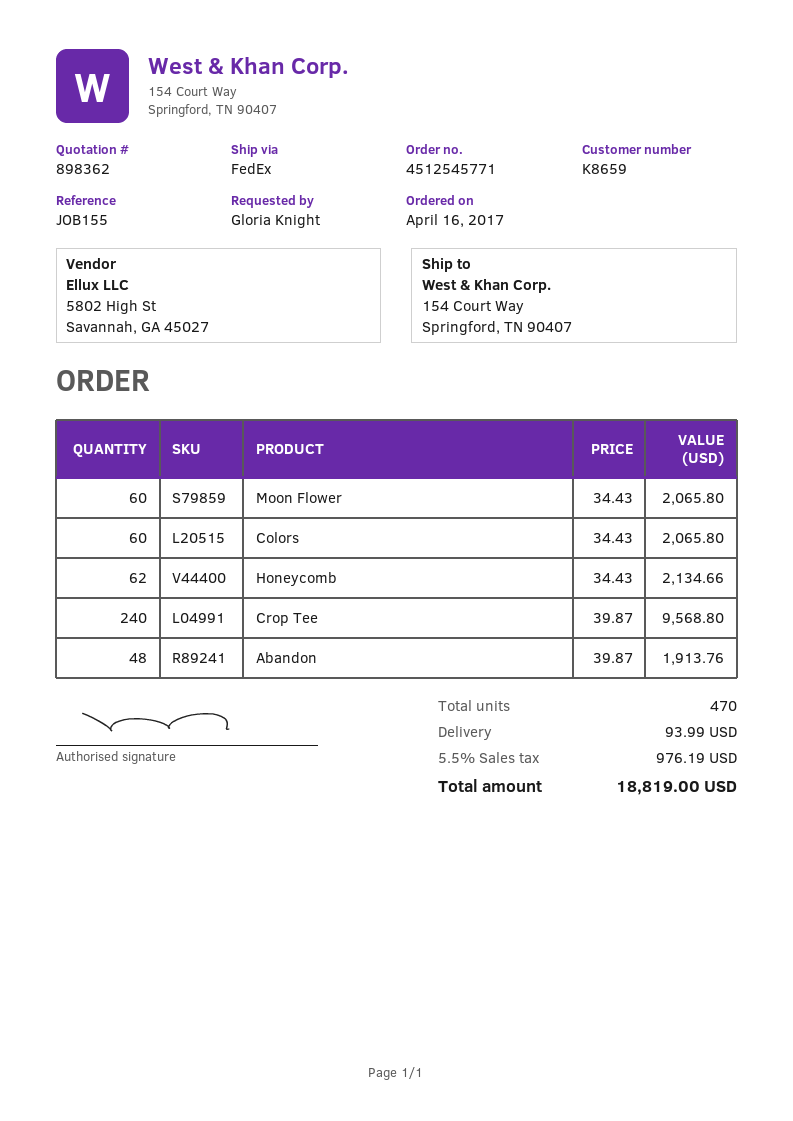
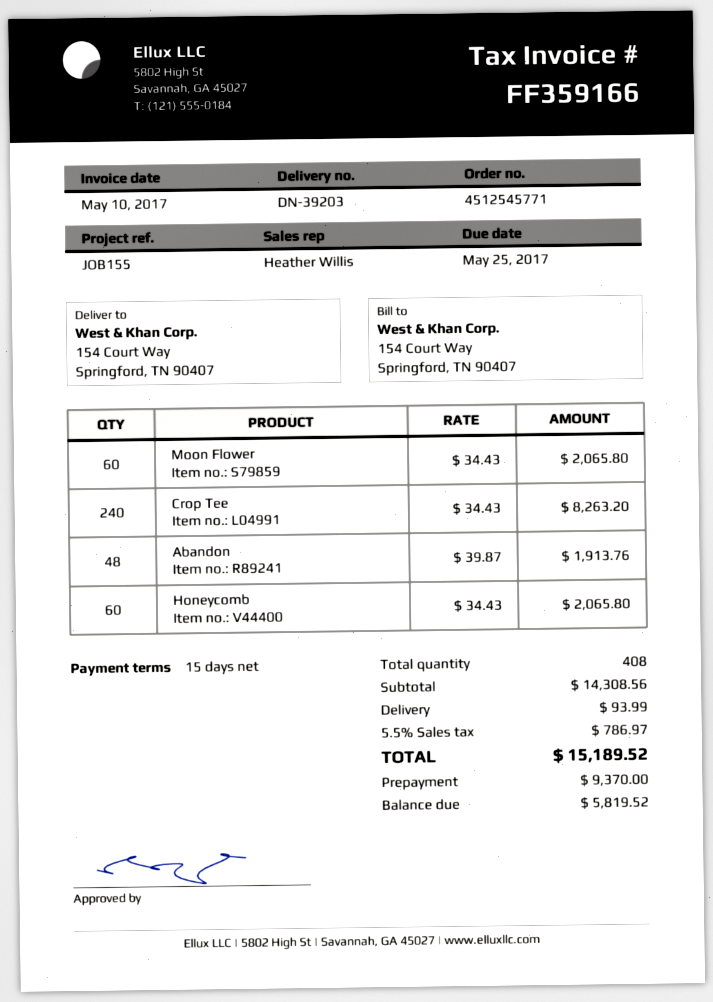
Colors: 60 x 34.43 = 2065.80 -> none
Honeycomb: 62 x 34.43 = 2134.66 -> 60 x 34.43 = 2065.80
Crop Tee: 240 x 39.87 = 9568.80 -> 240 x 34.43 = 8263.20
total quantity: 470 -> 408
tax: 5.5% = 976.19 -> 5.5% = 786.97
total: 18819.00 -> 15189.52

